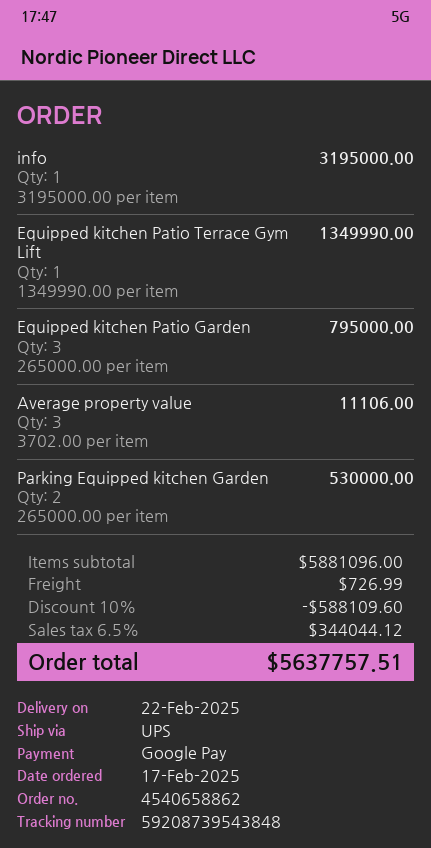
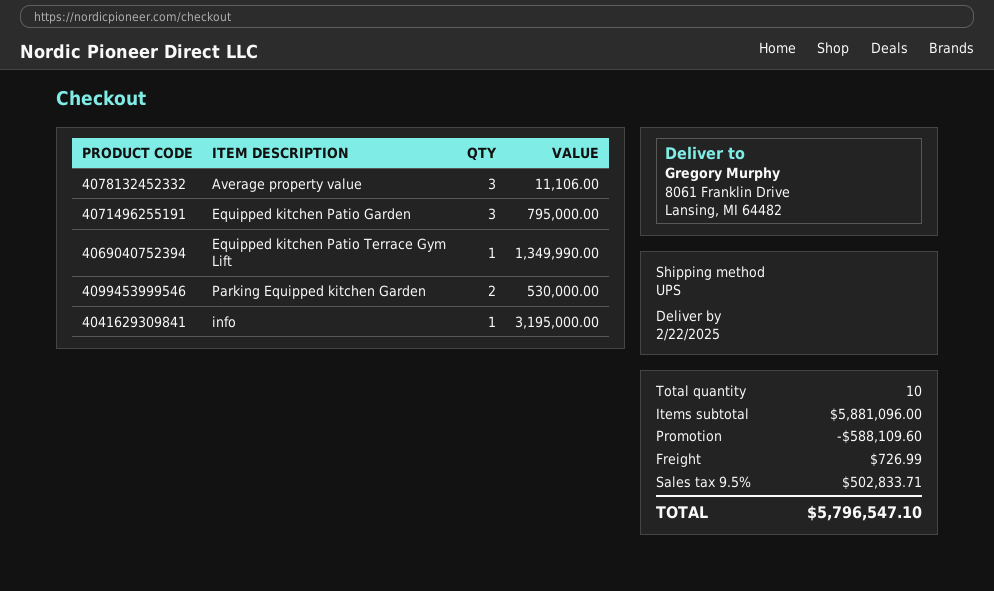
tax: 6.5% = 344044.12 -> 9.5% = 502833.71
total: 5637757.51 -> 5796547.10

